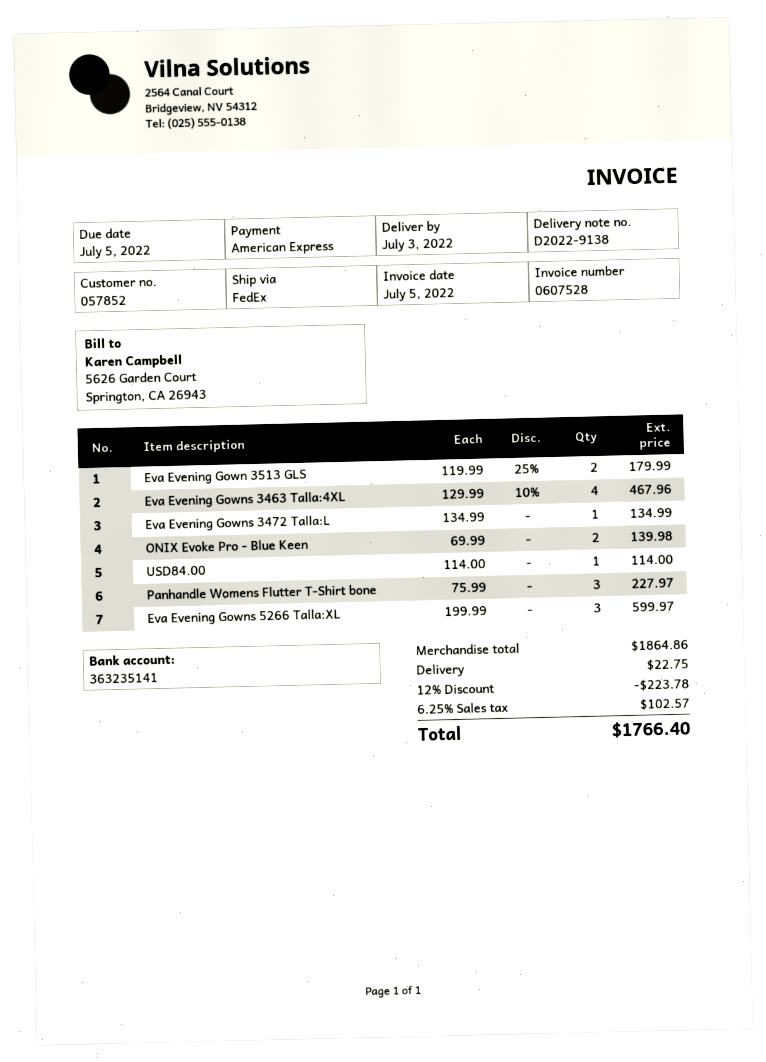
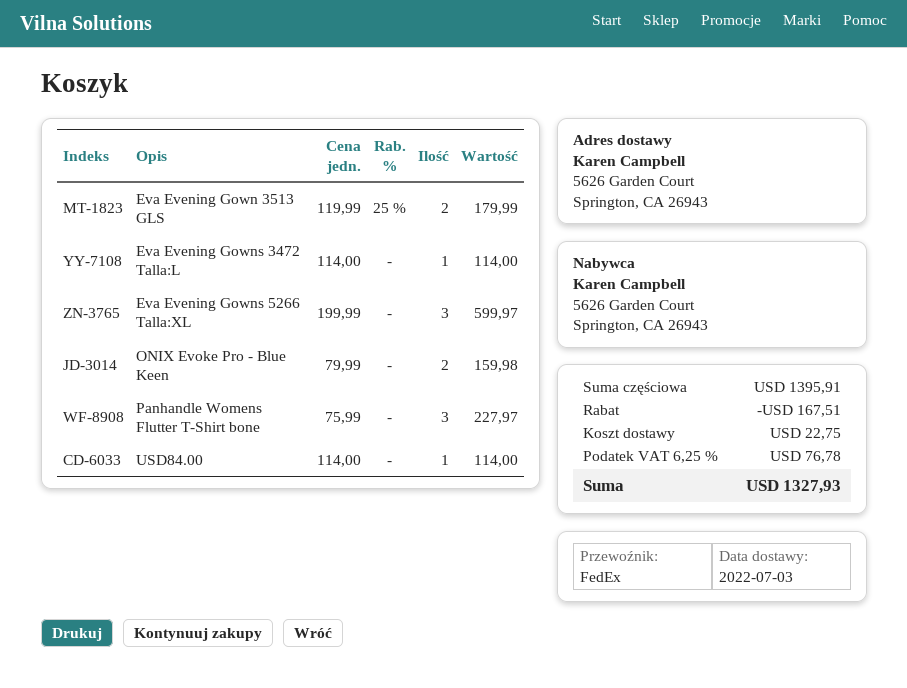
Eva Evening Gowns 3463 Talla:4XL: 4 x 129.99 - 10% = 467.96 -> none
Eva Evening Gowns 3472 Talla:L: 1 x 134.99 = 134.99 -> 1 x 114.00 = 114.00
ONIX Evoke Pro - Blue Keen: 2 x 69.99 = 139.98 -> 2 x 79.99 = 159.98
subtotal: 1864.86 -> 1395.91
discount: 223.78 -> 167.51
tax: 6.25% = 102.57 -> 6.25% = 76.78
total: 1766.40 -> 1327.93

